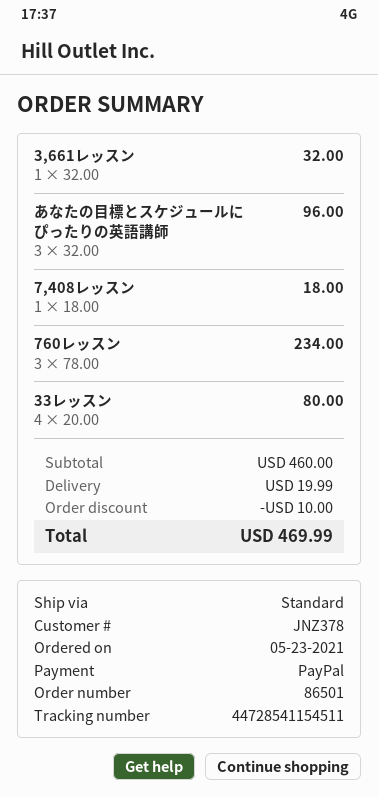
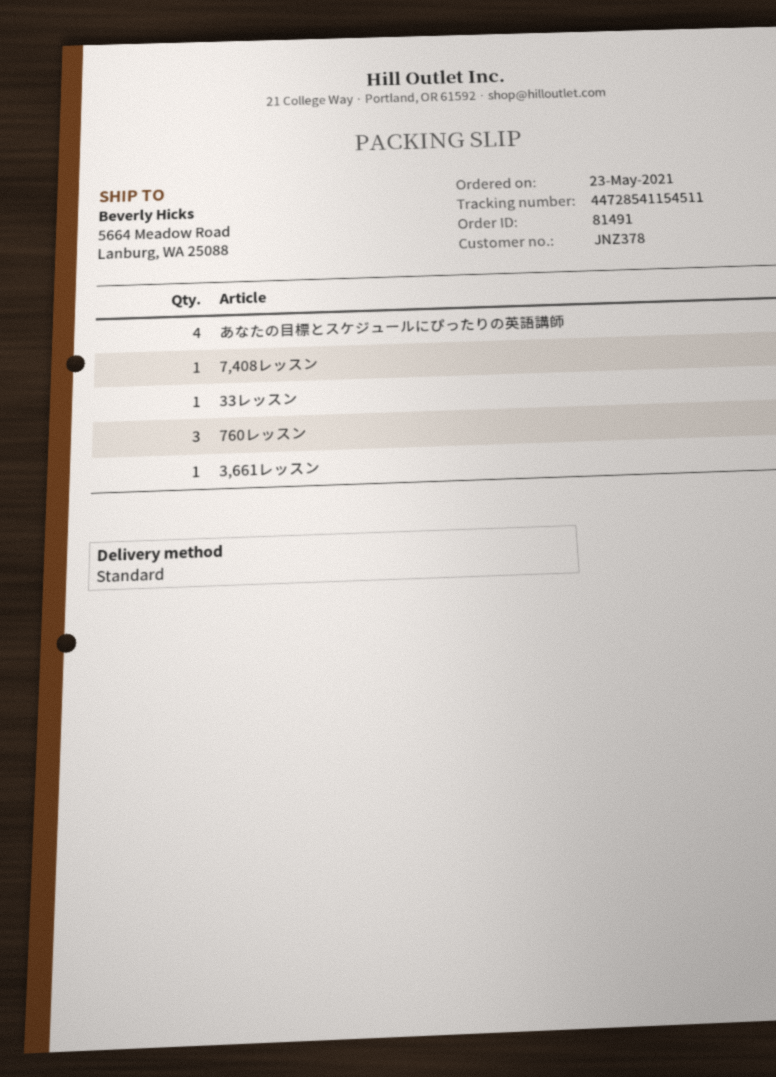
order number: 86501 -> 81491
あなたの目標とスケジュールにぴったりの英語講師: 3 -> 4
33レッスン: 4 -> 1

